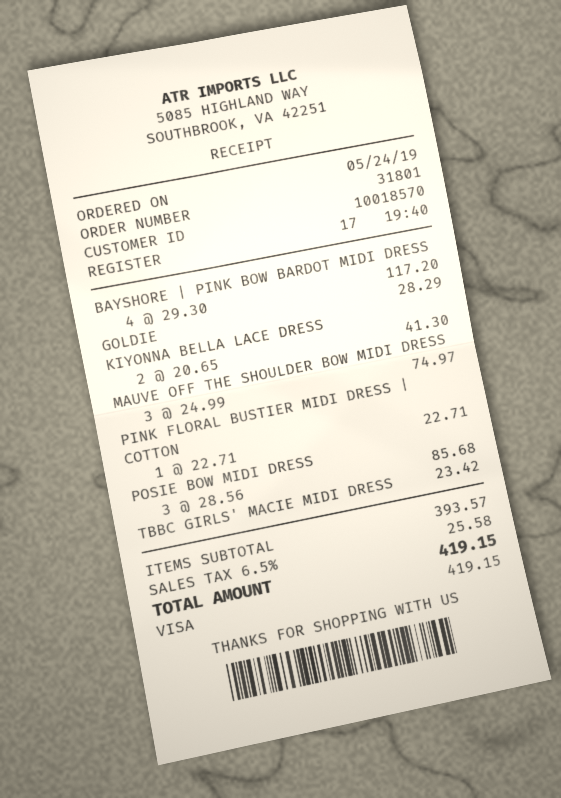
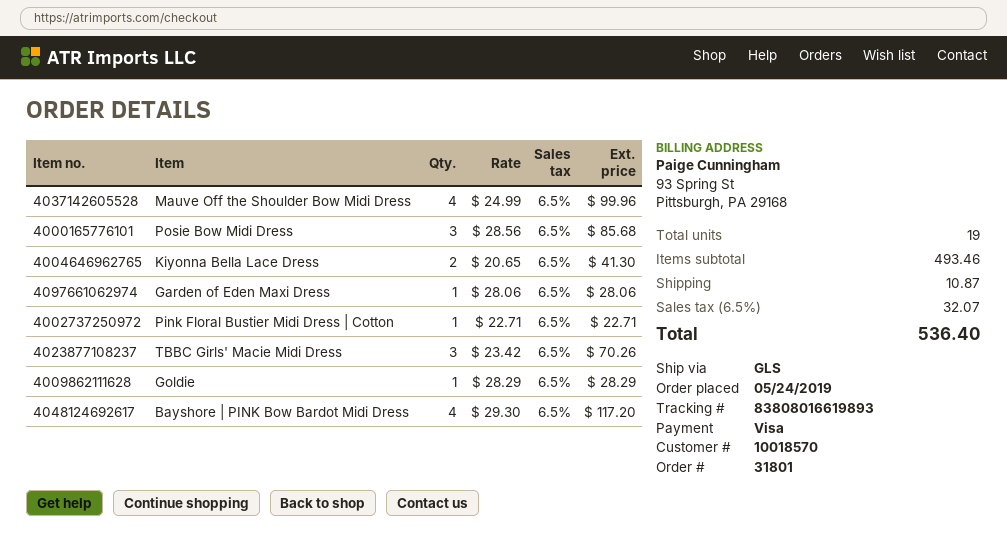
MAUVE OFF THE SHOULDER BOW MIDI DRESS: 3 x 24.99 = 74.97 -> 4 x 24.99 = 99.96
TBBC GIRLS' MACIE MIDI DRESS: 1 x 23.42 = 23.42 -> 3 x 23.42 = 70.26
Garden of Eden Maxi Dress: none -> 1 x 28.06 = 28.06
subtotal: 393.57 -> 493.46
shipping: none -> 10.87
tax: 6.5% = 25.58 -> 6.5% = 32.07
total: 419.15 -> 536.40

